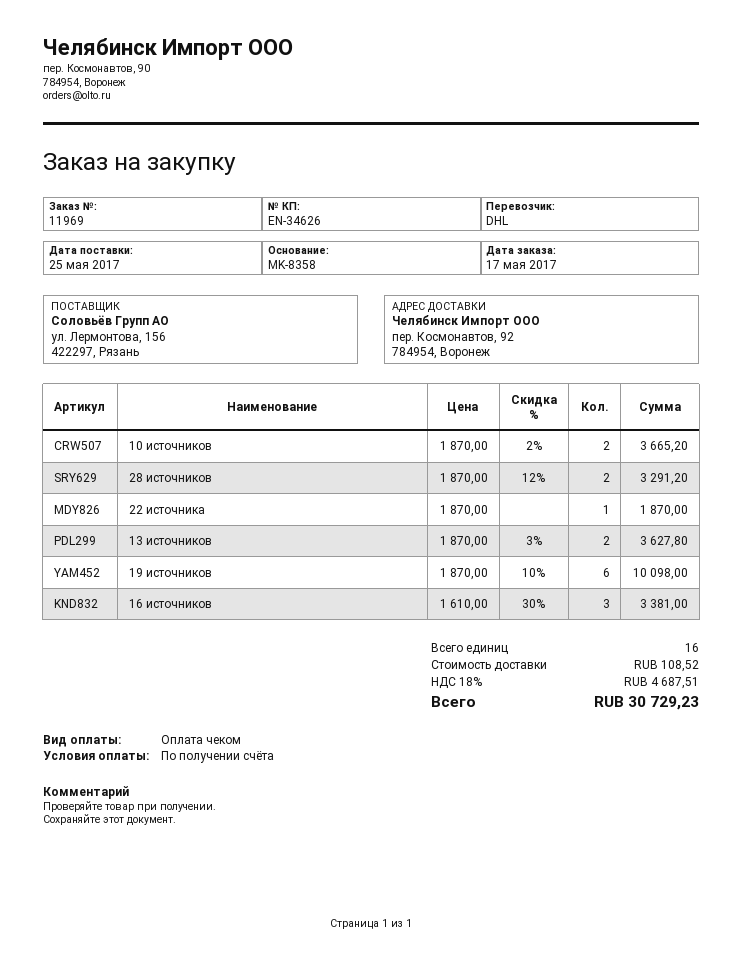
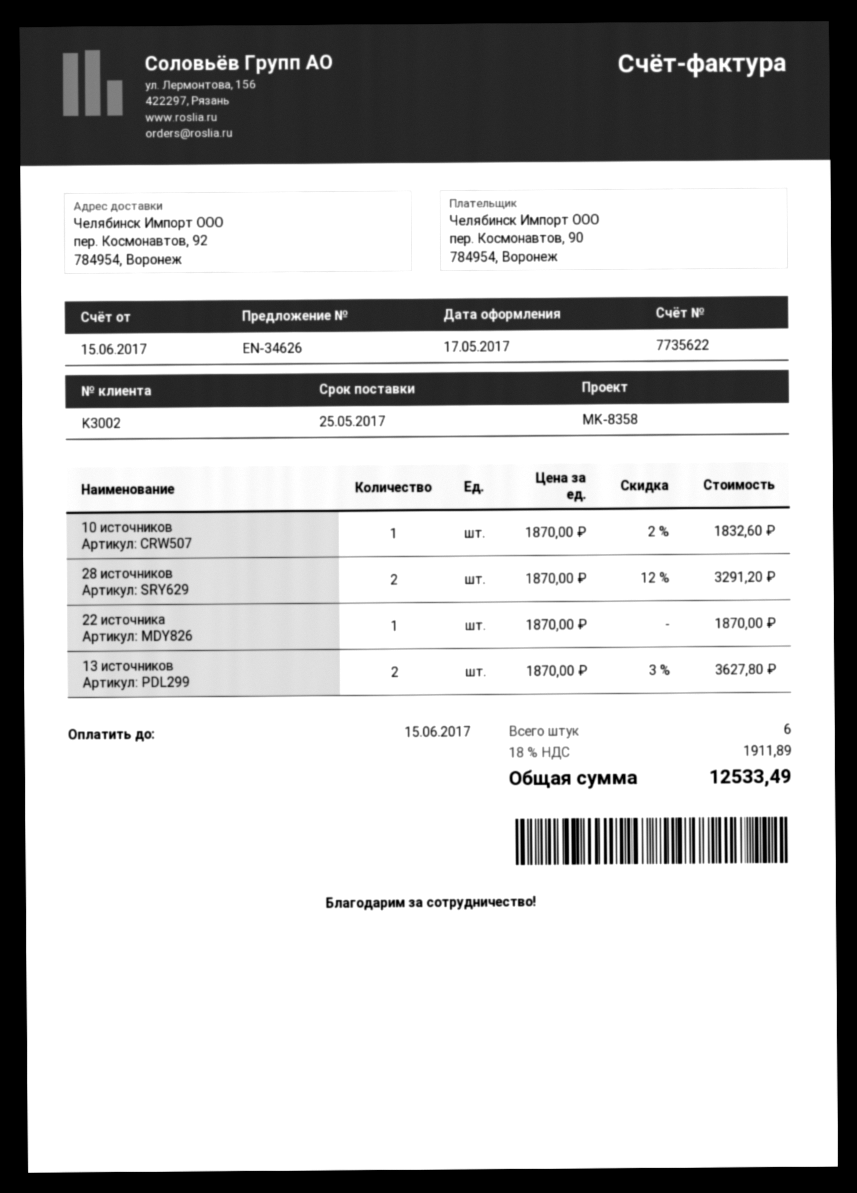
10 источников: 2 x 1870.00 - 2% = 3665.20 -> 1 x 1870.00 - 2% = 1832.60
19 источников: 6 x 1870.00 - 10% = 10098.00 -> none
16 источников: 3 x 1610.00 - 30% = 3381.00 -> none
total quantity: 16 -> 6
shipping: 108.52 -> none
tax: 18% = 4687.51 -> 18% = 1911.89
total: 30729.23 -> 12533.49

